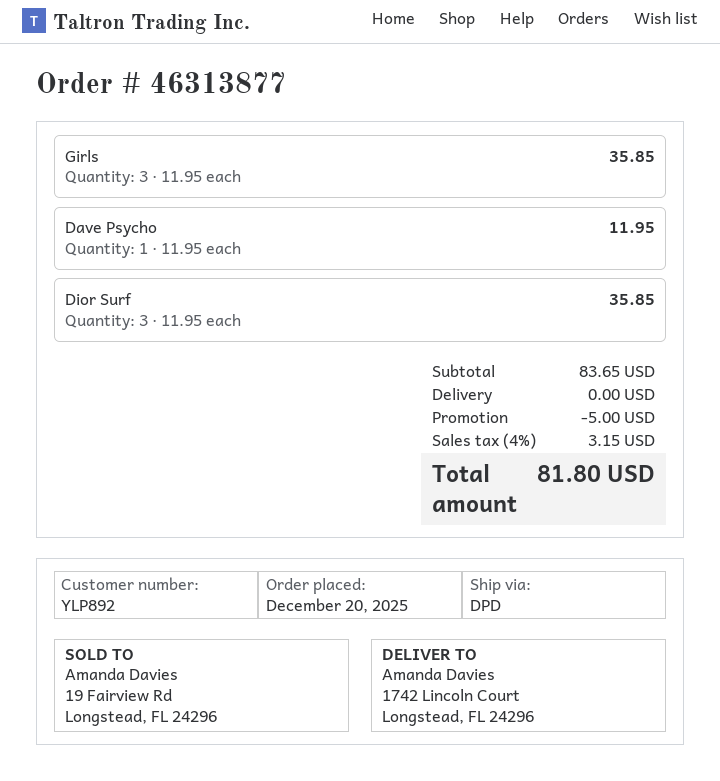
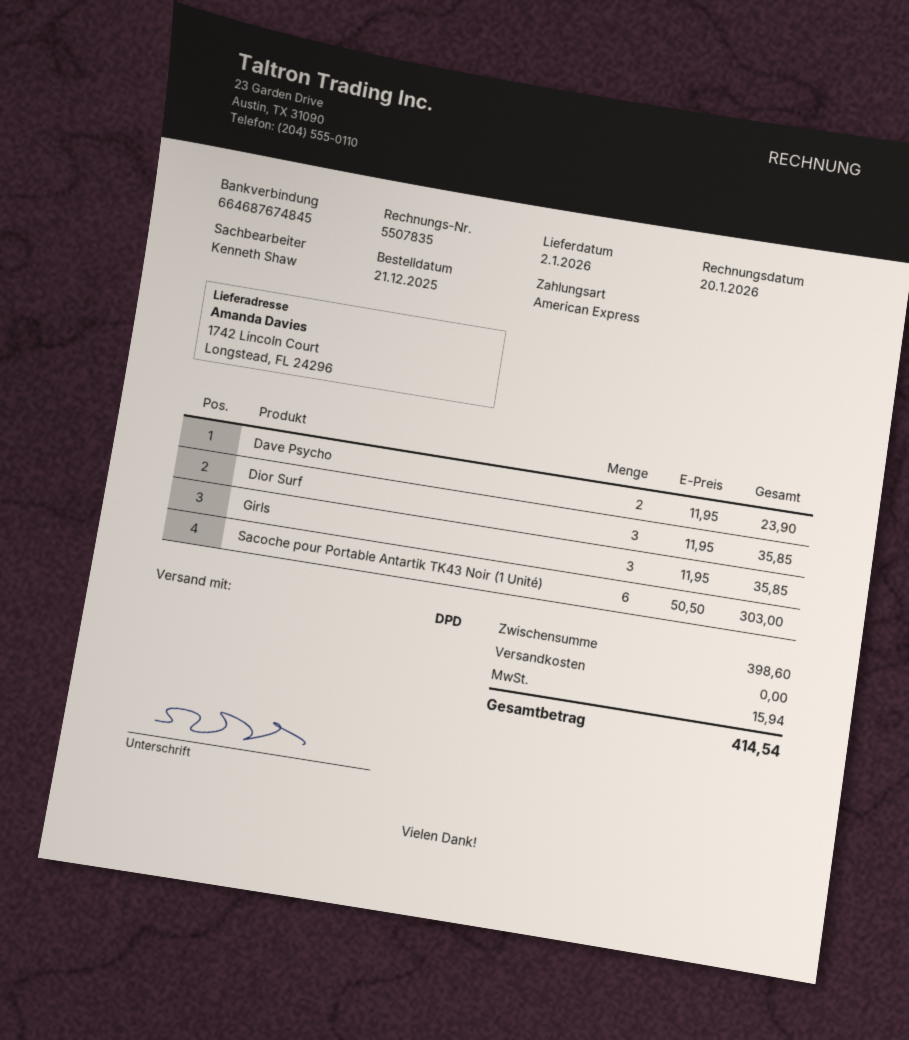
order date: 2025-12-20 -> 2025-12-21
Dave Psycho: 1 x 11.95 = 11.95 -> 2 x 11.95 = 23.90
Sacoche pour Portable Antartik TK43 Noir (1 Unité): none -> 6 x 50.50 = 303.00
subtotal: 83.65 -> 398.60
discount: 5.00 -> none
tax: 3.15 -> 15.94
total: 81.80 -> 414.54

